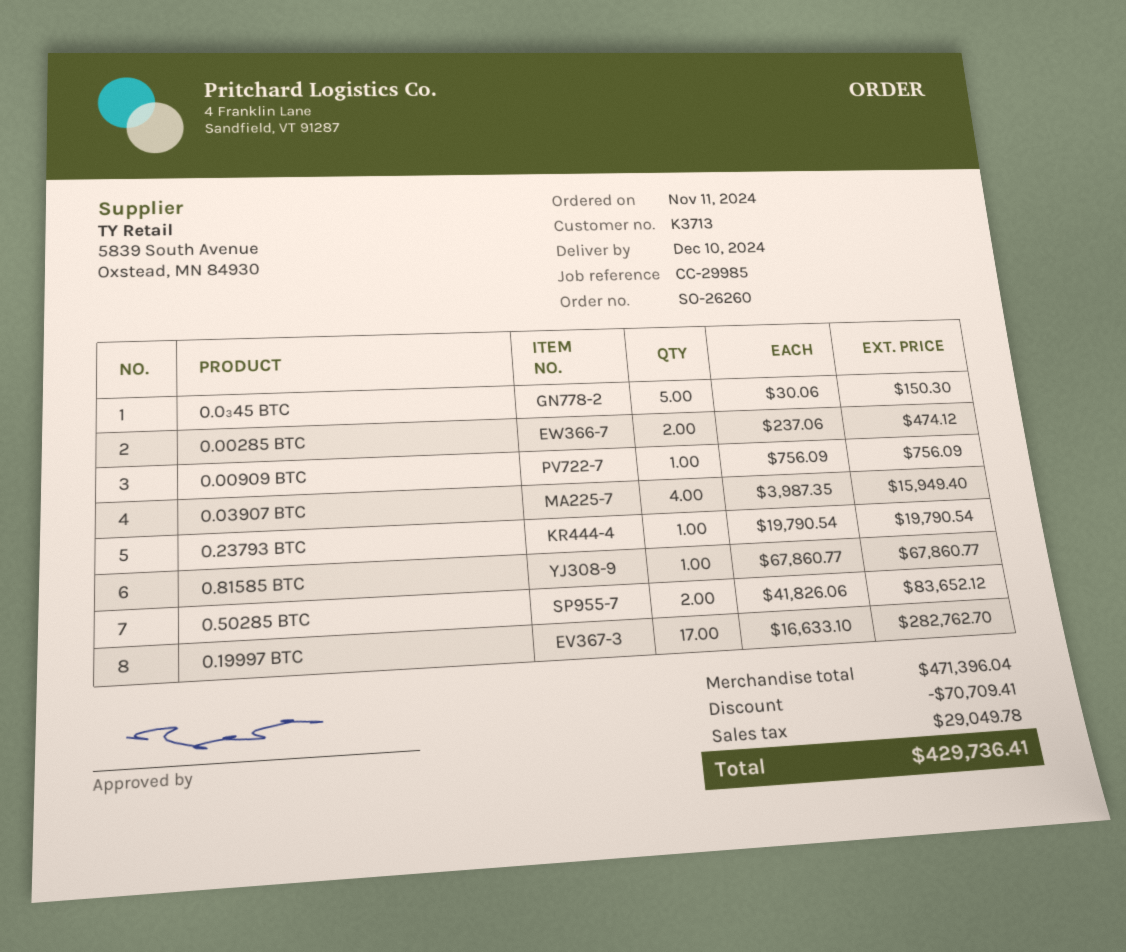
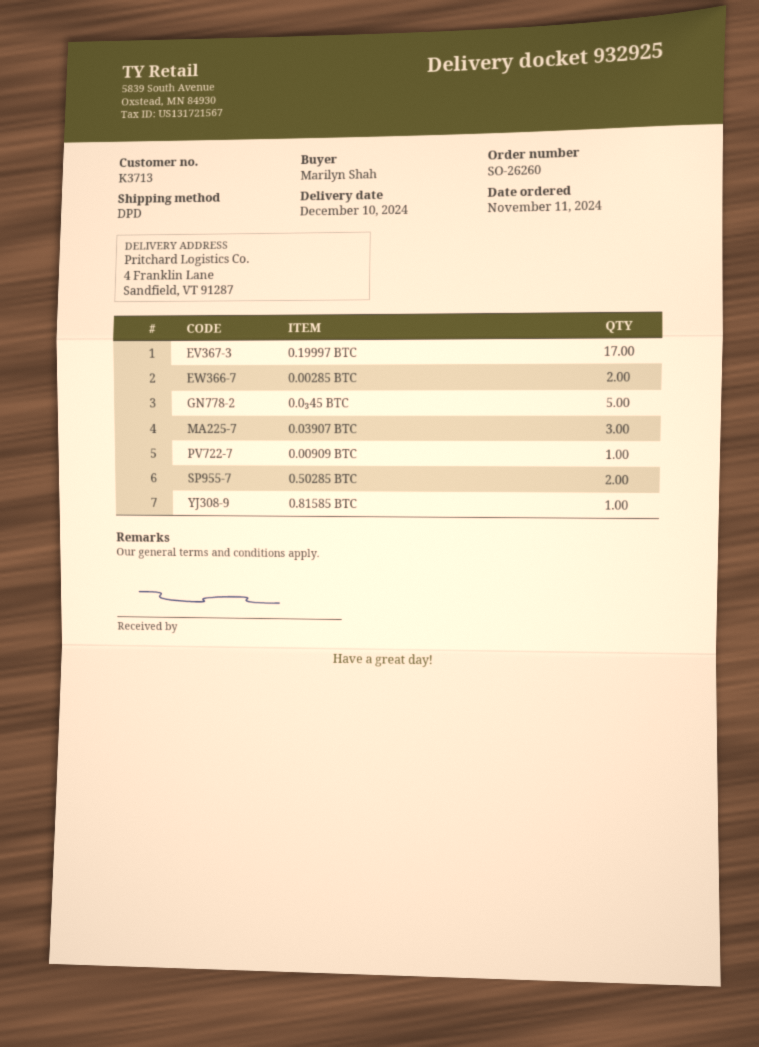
0.03907 BTC: 4 -> 3
0.23793 BTC: 1 -> none

